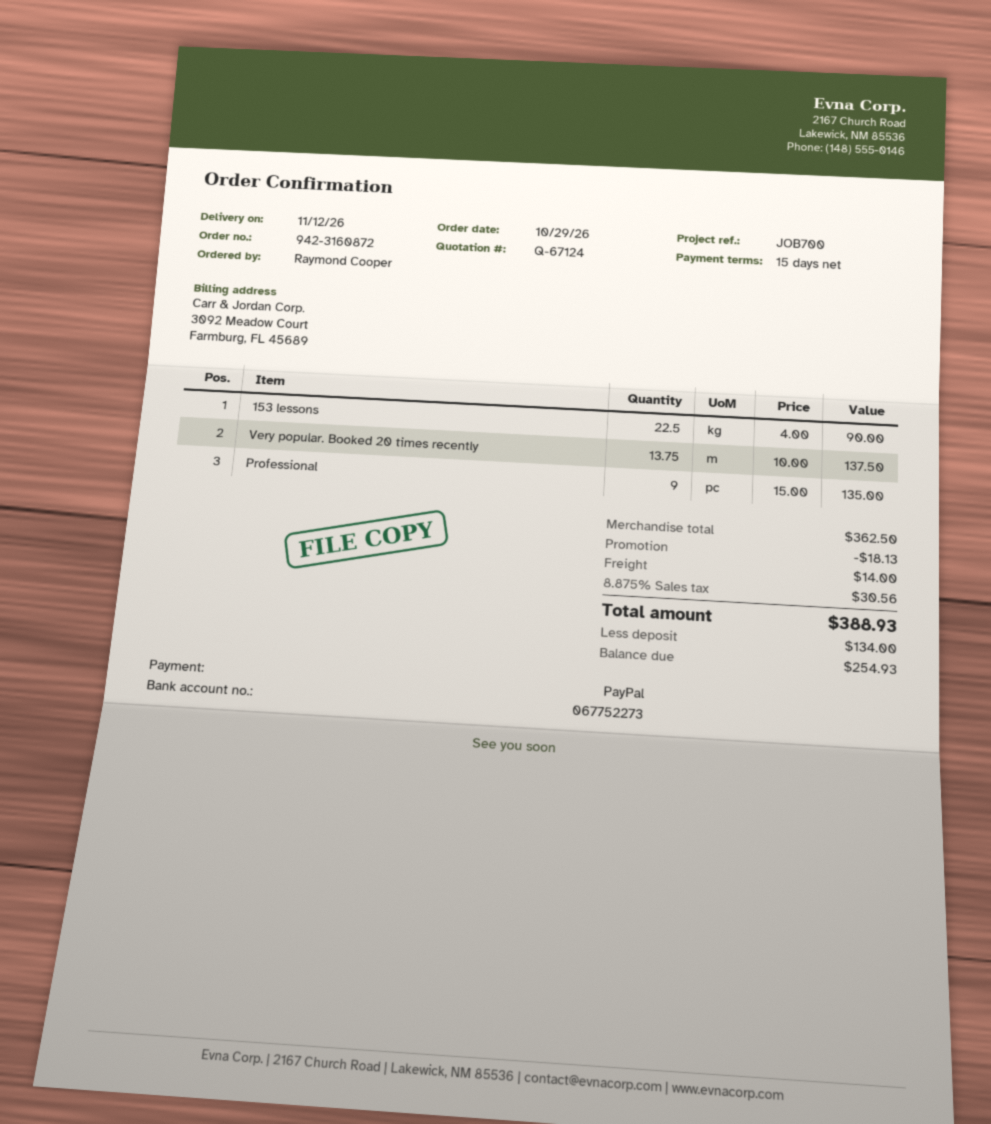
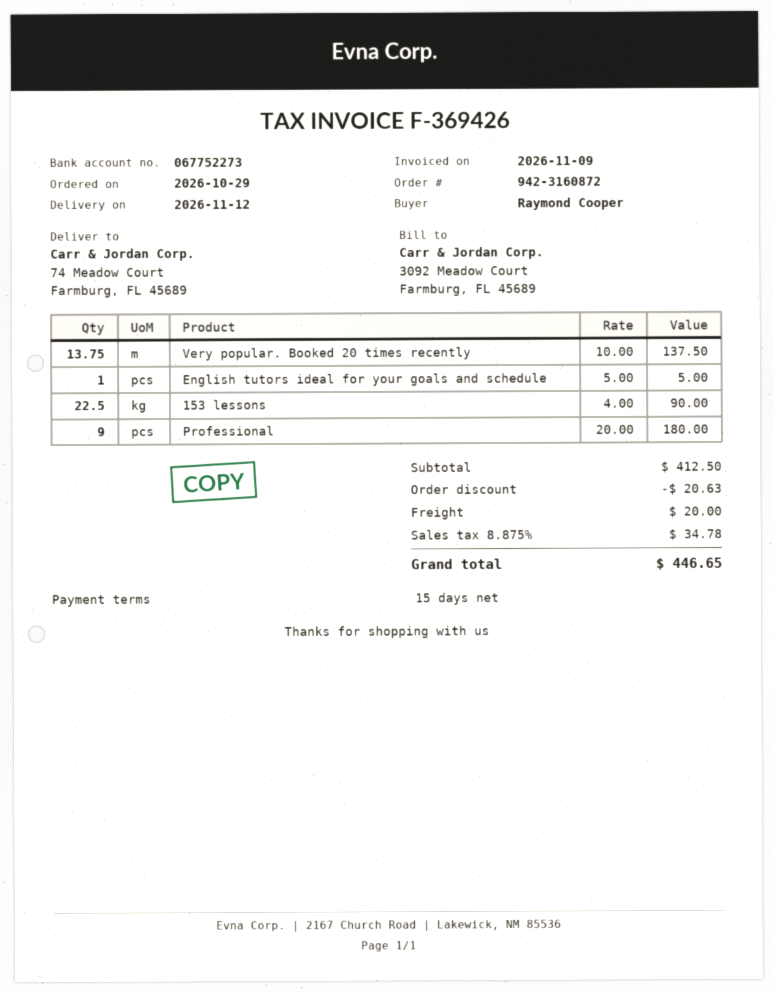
Professional: 9 x 15.00 = 135.00 -> 9 x 20.00 = 180.00
English tutors ideal for your goals and schedule: none -> 1 x 5.00 = 5.00
subtotal: 362.50 -> 412.50
discount: 18.13 -> 20.63
shipping: 14.00 -> 20.00
tax: 8.875% = 30.56 -> 8.875% = 34.78
total: 388.93 -> 446.65

